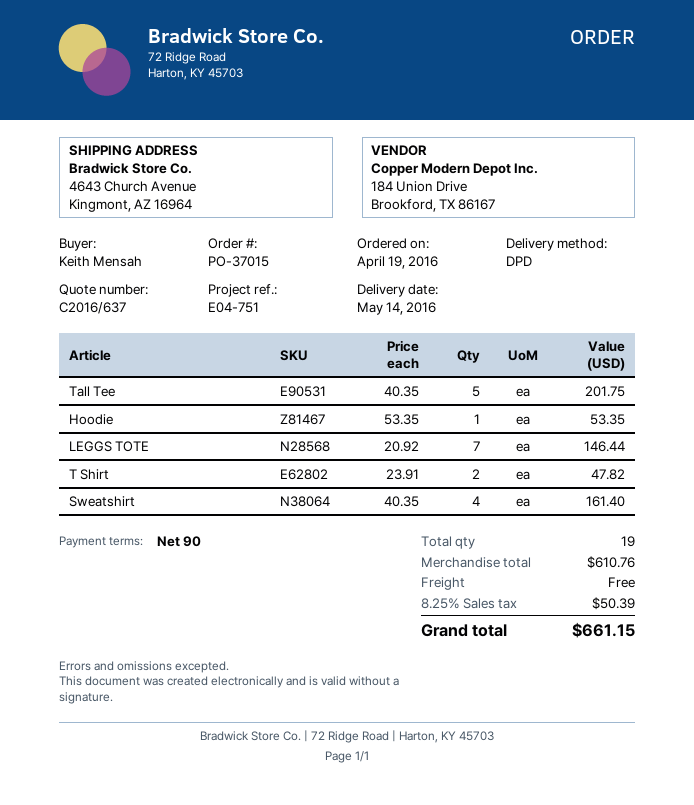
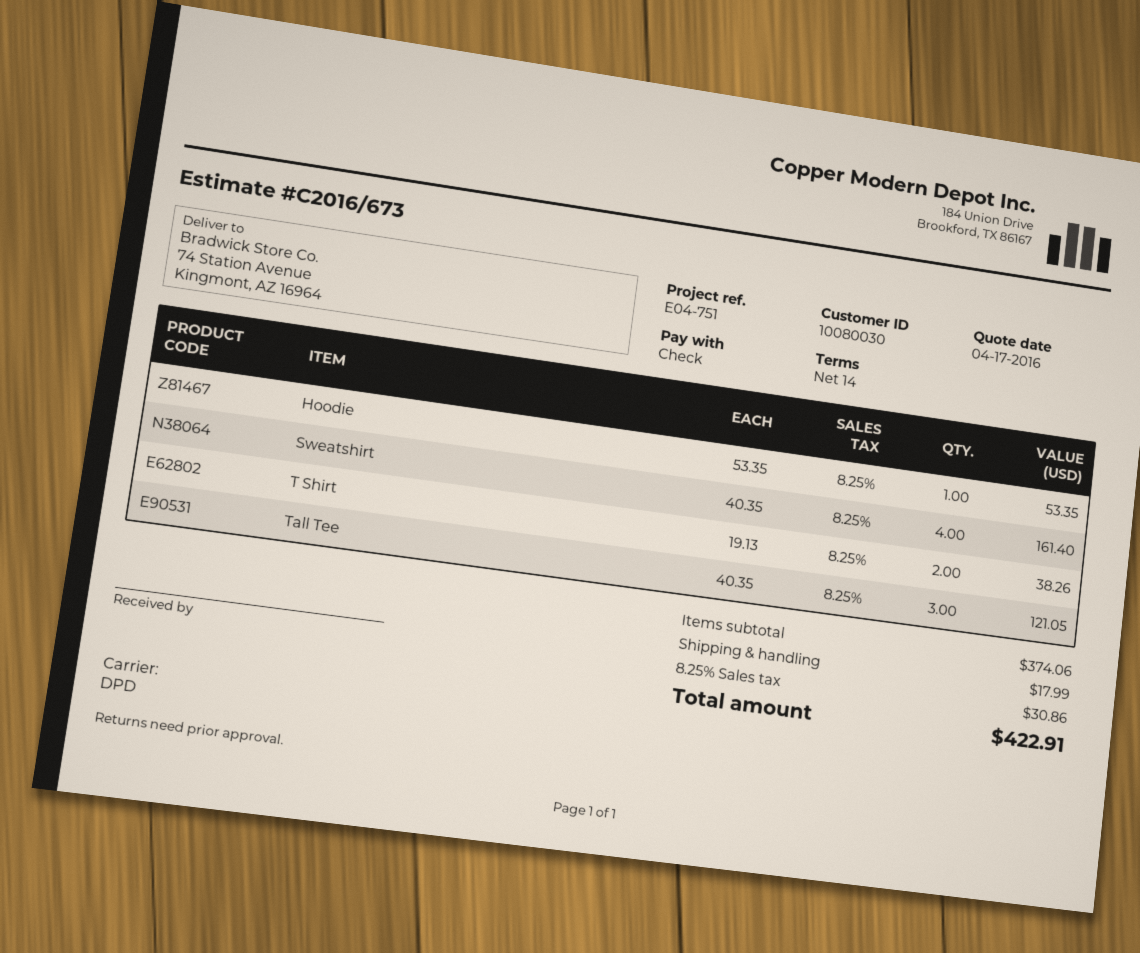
quote number: C2016/637 -> C2016/673
payment terms: 90 days -> 14 days
ship to: 4643 Church Avenue, Kingmont, AZ 16964 -> 74 Station Avenue, Kingmont, AZ 16964
Tall Tee: 5 x 40.35 = 201.75 -> 3 x 40.35 = 121.05
LEGGS TOTE: 7 x 20.92 = 146.44 -> none
T Shirt: 2 x 23.91 = 47.82 -> 2 x 19.13 = 38.26
subtotal: 610.76 -> 374.06
shipping: 0.00 -> 17.99
tax: 8.25% = 50.39 -> 8.25% = 30.86
total: 661.15 -> 422.91

